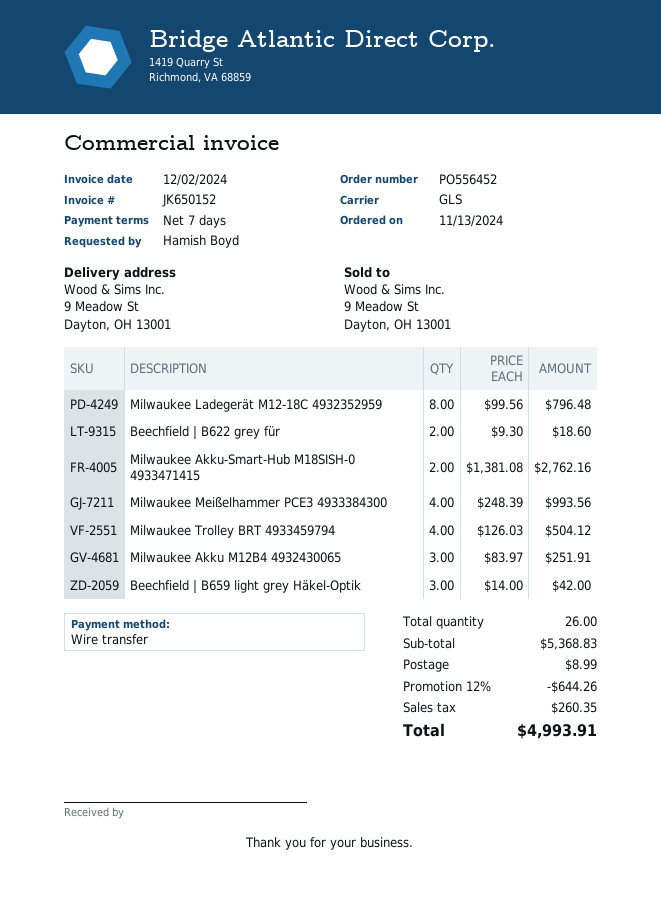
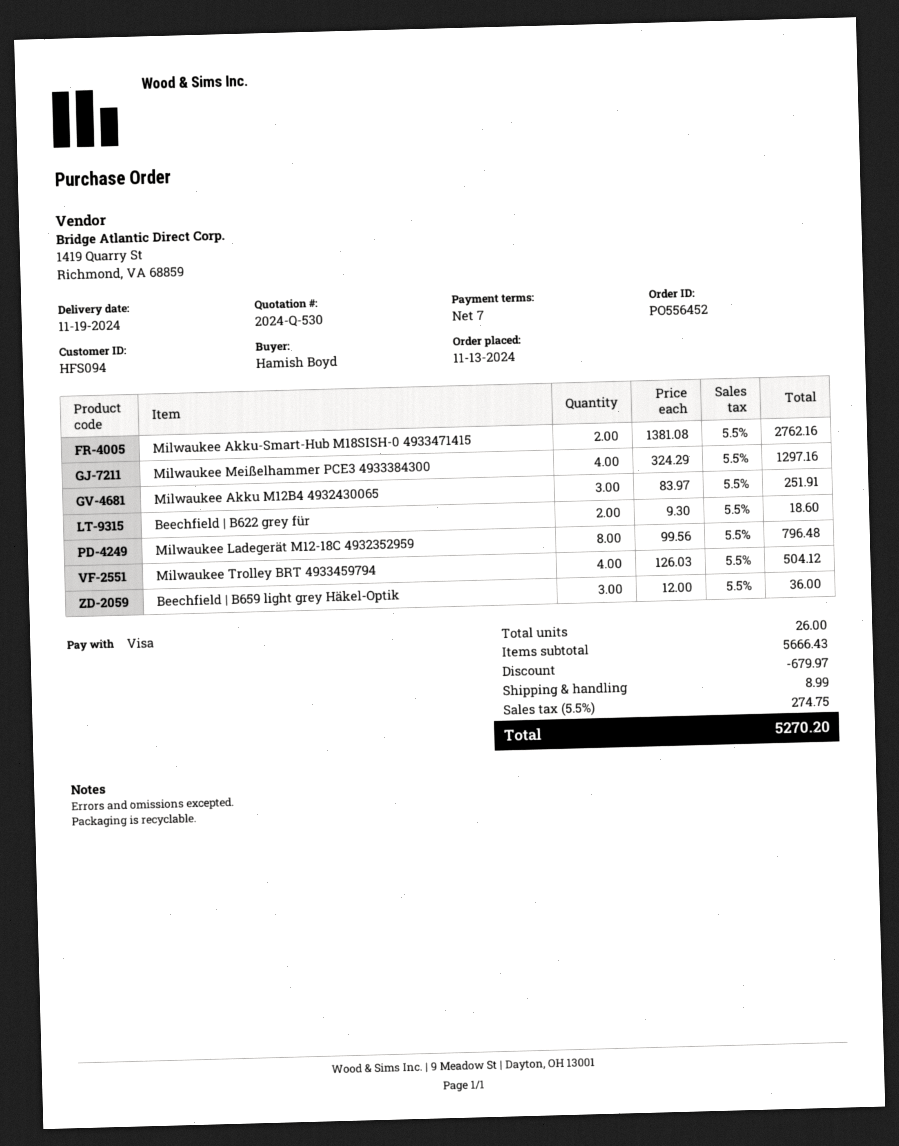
payment method: bank transfer -> Visa
Milwaukee Meißelhammer PCE3 4933384300: 4 x 248.39 = 993.56 -> 4 x 324.29 = 1297.16
Beechfield | B659 light grey Häkel-Optik: 3 x 14.00 = 42.00 -> 3 x 12.00 = 36.00
subtotal: 5368.83 -> 5666.43
discount: 644.26 -> 679.97
tax: 260.35 -> 274.75
total: 4993.91 -> 5270.20

